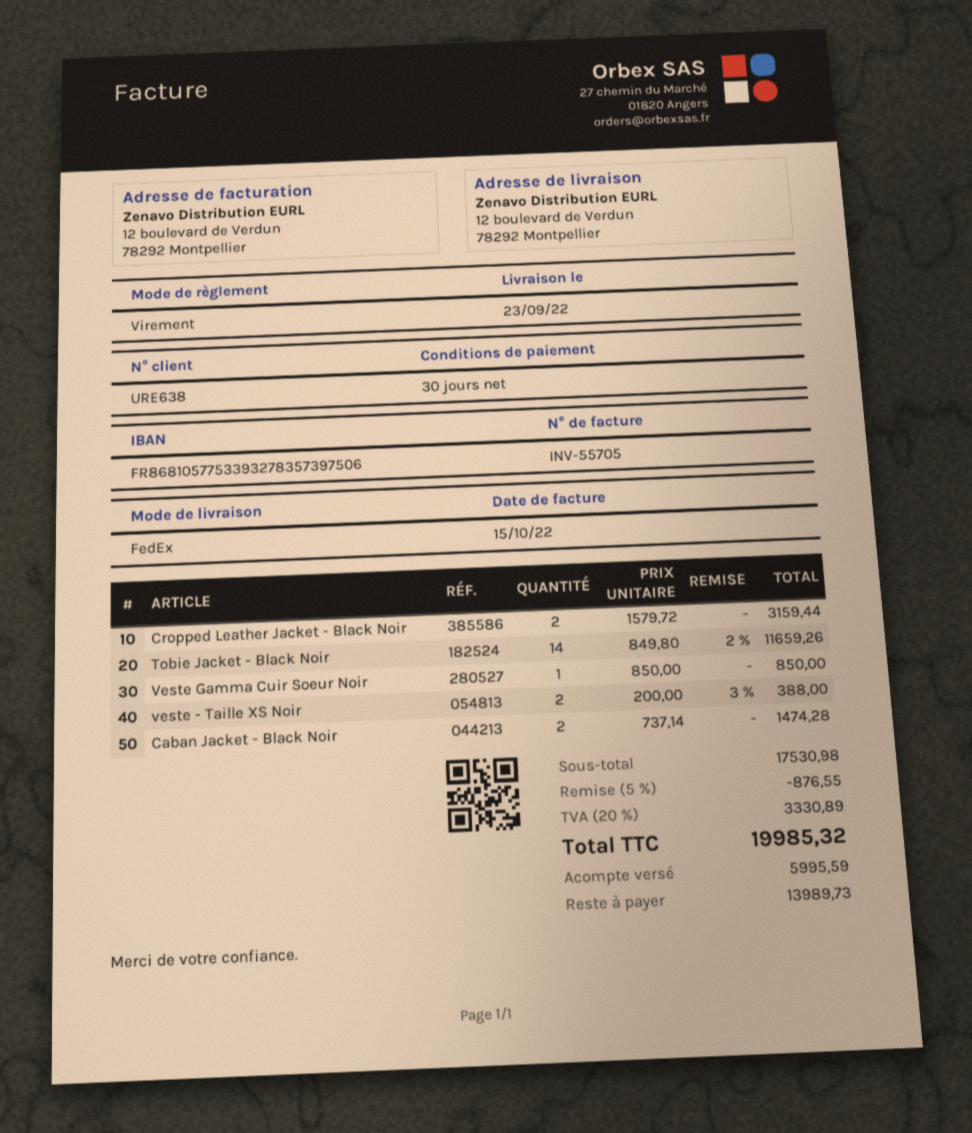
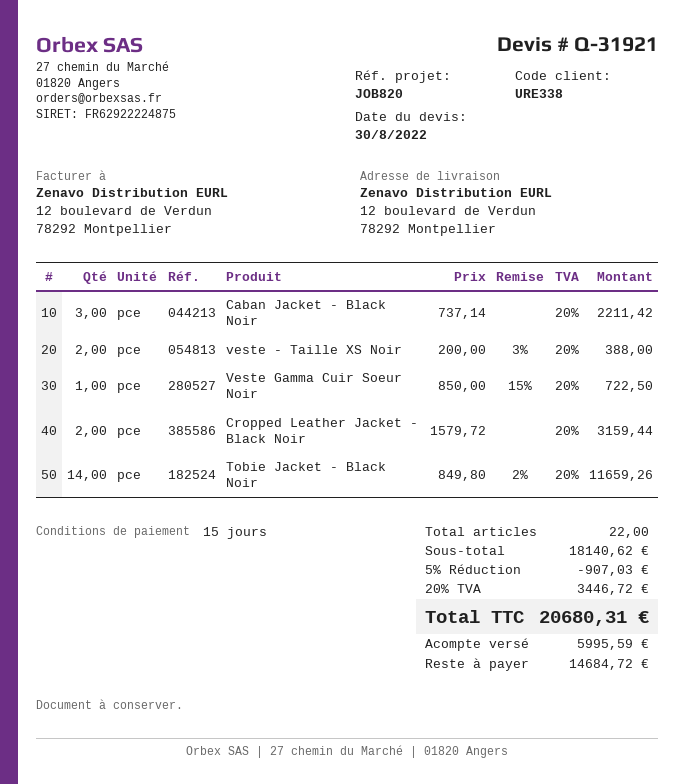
payment terms: 30 days -> 15 days
customer number: URE638 -> URE338
Veste Gamma Cuir Soeur Noir: 1 x 850.00 = 850.00 -> 1 x 850.00 - 15% = 722.50
Caban Jacket - Black Noir: 2 x 737.14 = 1474.28 -> 3 x 737.14 = 2211.42
subtotal: 17530.98 -> 18140.62
discount: 5% = 876.55 -> 5% = 907.03
tax: 20% = 3330.89 -> 20% = 3446.72
total: 19985.32 -> 20680.31
balance: 13989.73 -> 14684.72

